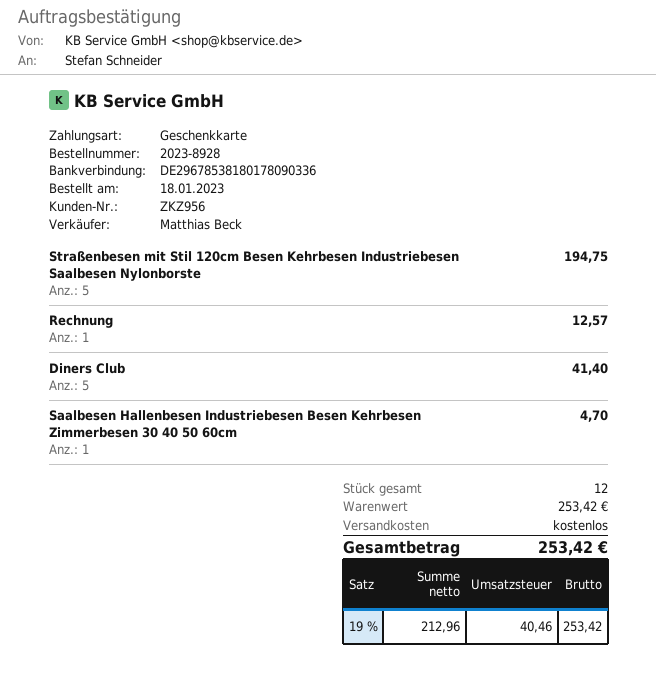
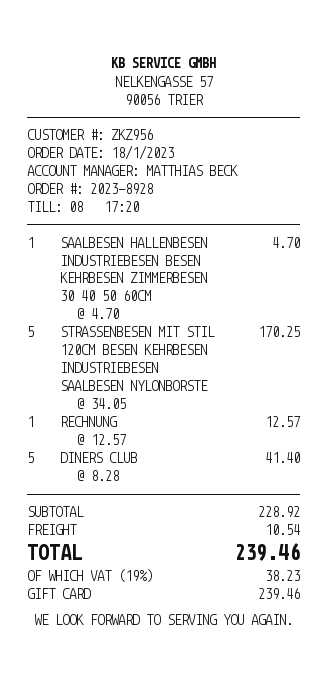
Straßenbesen mit Stil 120cm Besen Kehrbesen Industriebesen Saalbesen Nylonborste: 5 for 194.75 -> 5 for 170.25
subtotal: 253.42 -> 228.92
shipping: 0.00 -> 10.54
tax: 19% = 40.46 -> 19% = 38.23
total: 253.42 -> 239.46

